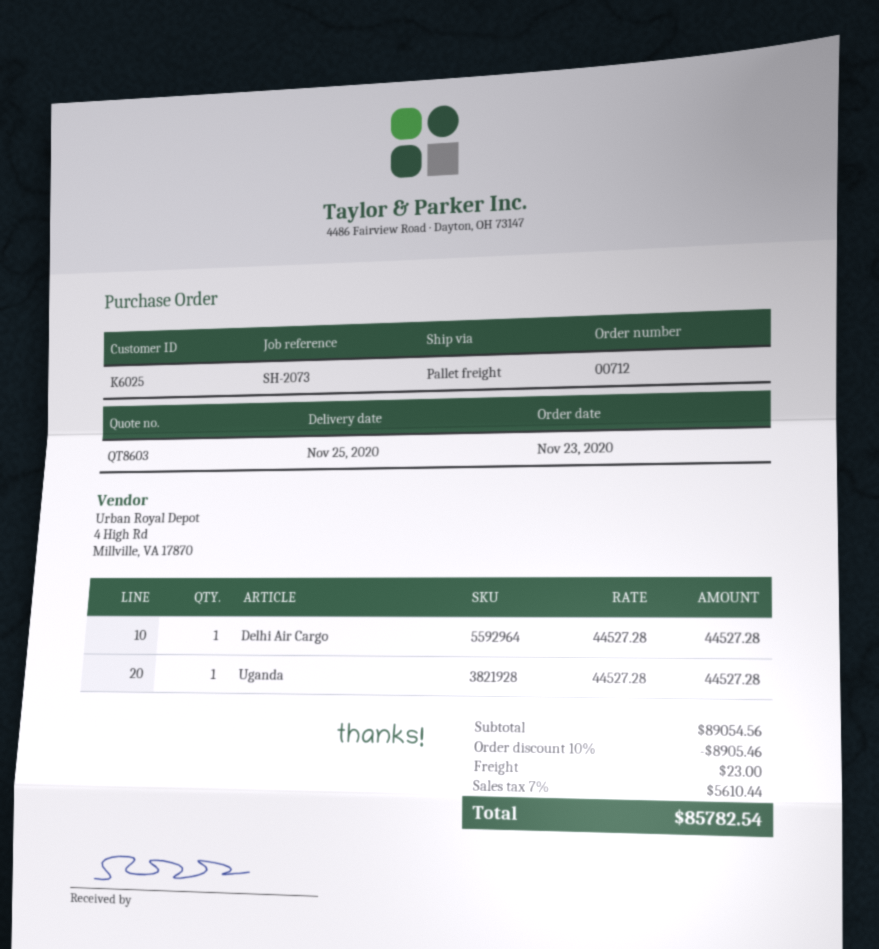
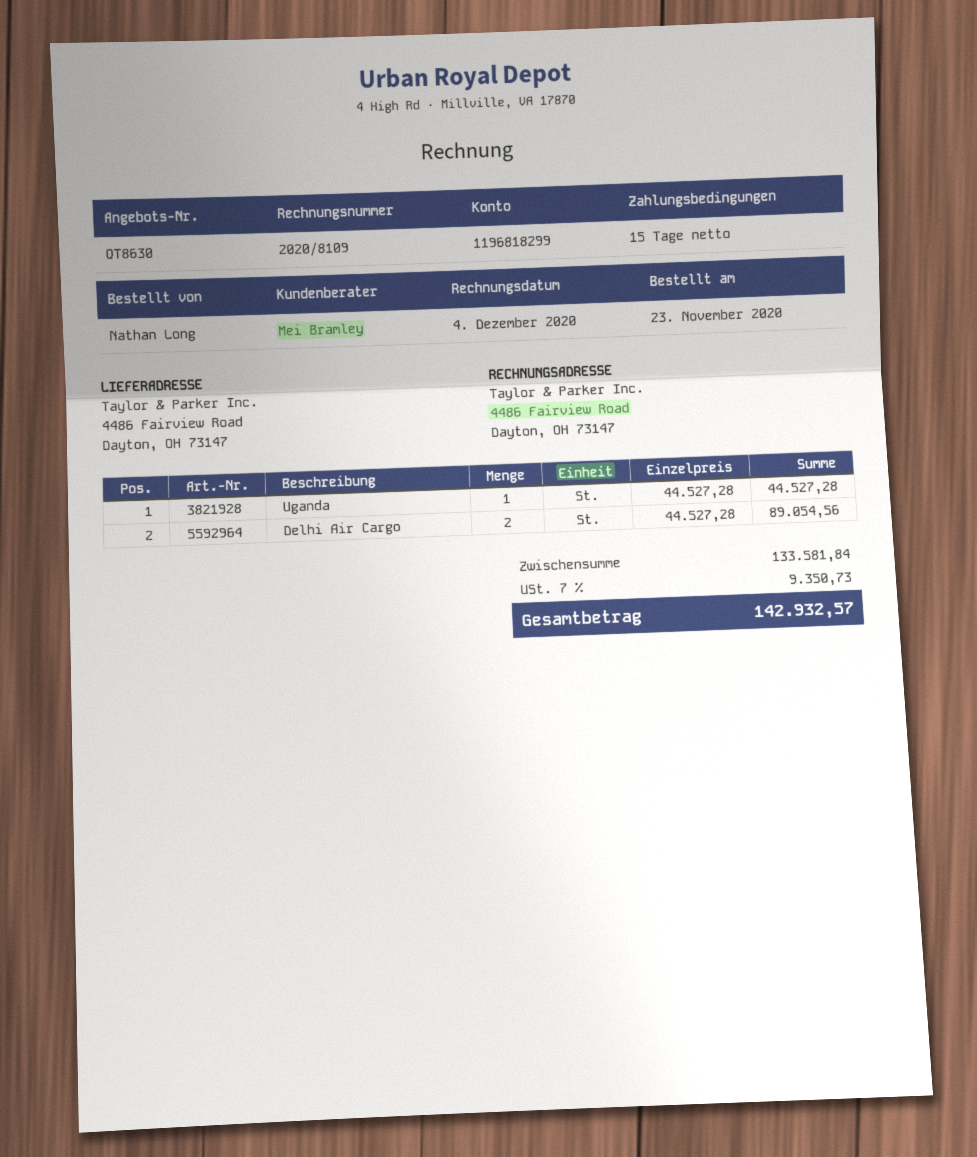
quote number: QT8603 -> QT8630
Delhi Air Cargo: 1 x 44527.28 = 44527.28 -> 2 x 44527.28 = 89054.56
subtotal: 89054.56 -> 133581.84
discount: 10% = 8905.46 -> none
shipping: 23.00 -> none
tax: 7% = 5610.44 -> 7% = 9350.73
total: 85782.54 -> 142932.57

